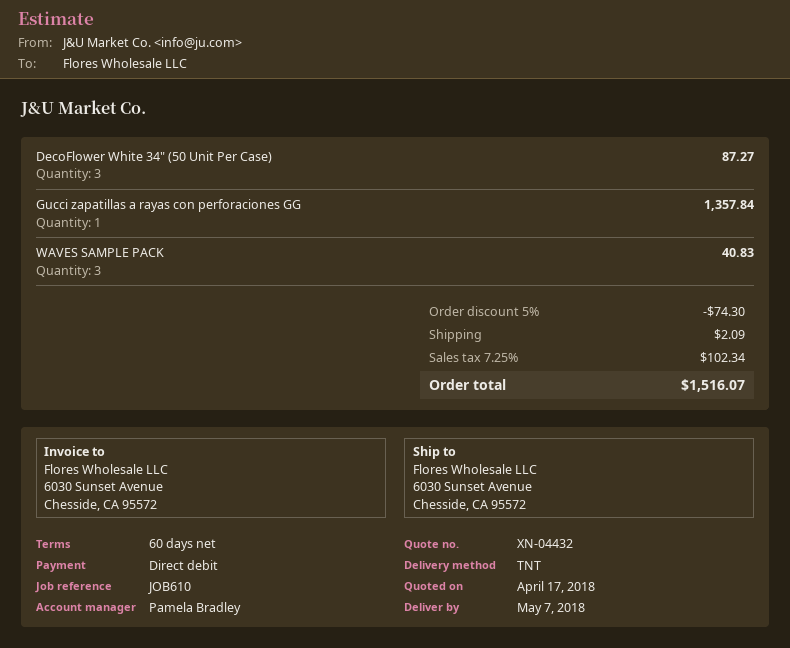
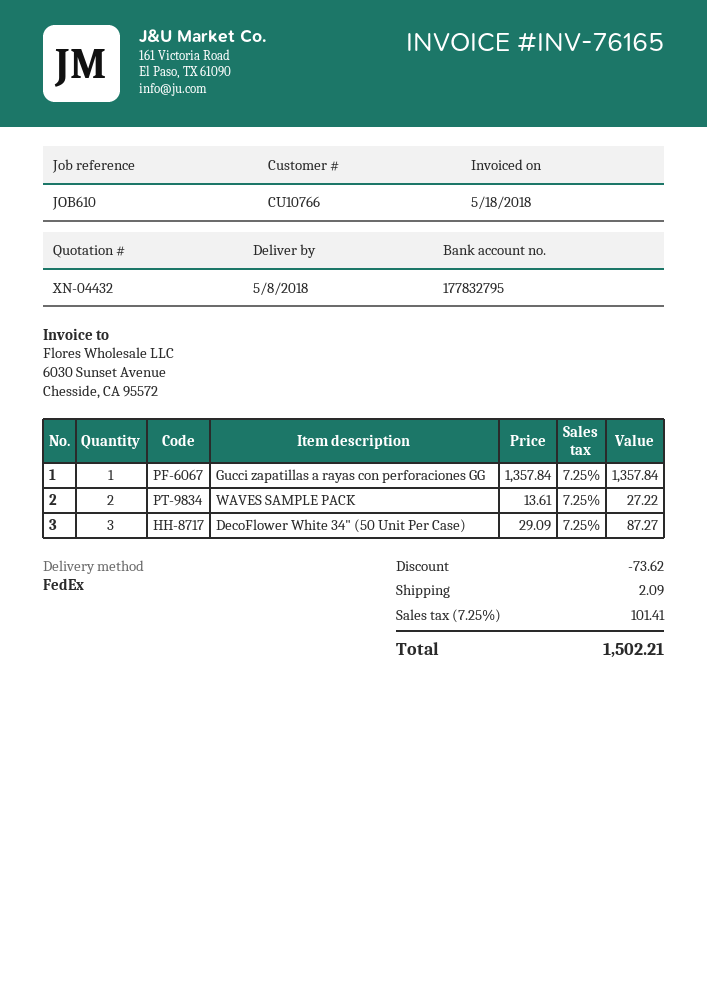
delivery date: 2018-05-07 -> 2018-05-08
shipping method: TNT -> FedEx
WAVES SAMPLE PACK: 3 for 40.83 -> 2 for 27.22
discount: 74.30 -> 73.62
tax: 7.25% = 102.34 -> 7.25% = 101.41
total: 1516.07 -> 1502.21

